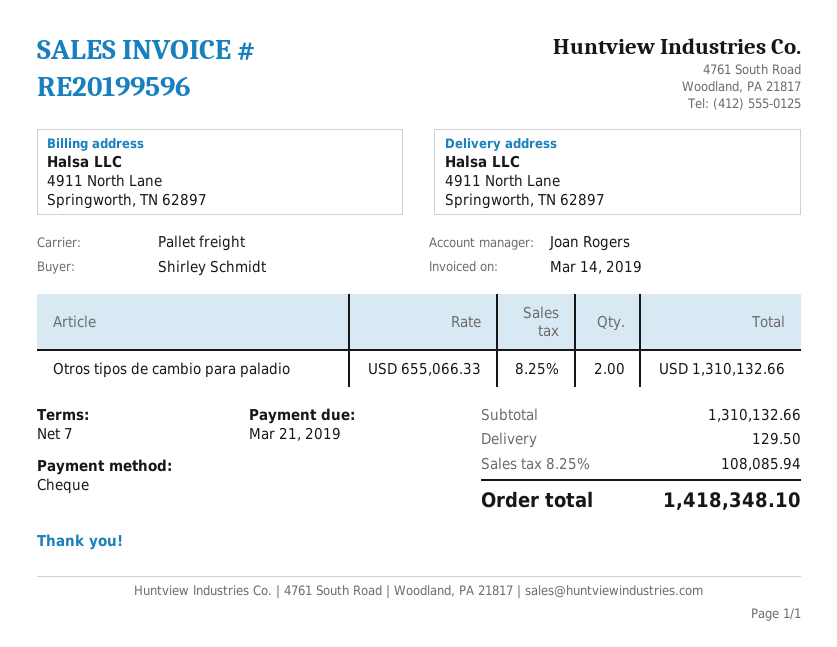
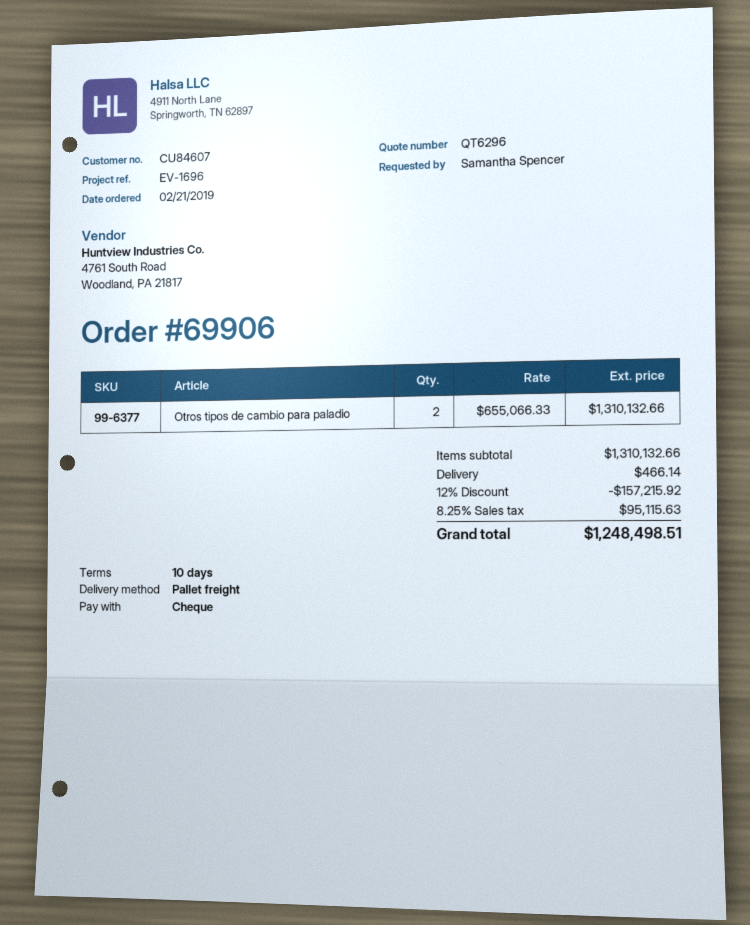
payment terms: 7 days -> 10 days
ordered by: Shirley Schmidt -> Samantha Spencer
discount: none -> 12% = 157215.92
shipping: 129.50 -> 466.14
tax: 8.25% = 108085.94 -> 8.25% = 95115.63
total: 1418348.10 -> 1248498.51

